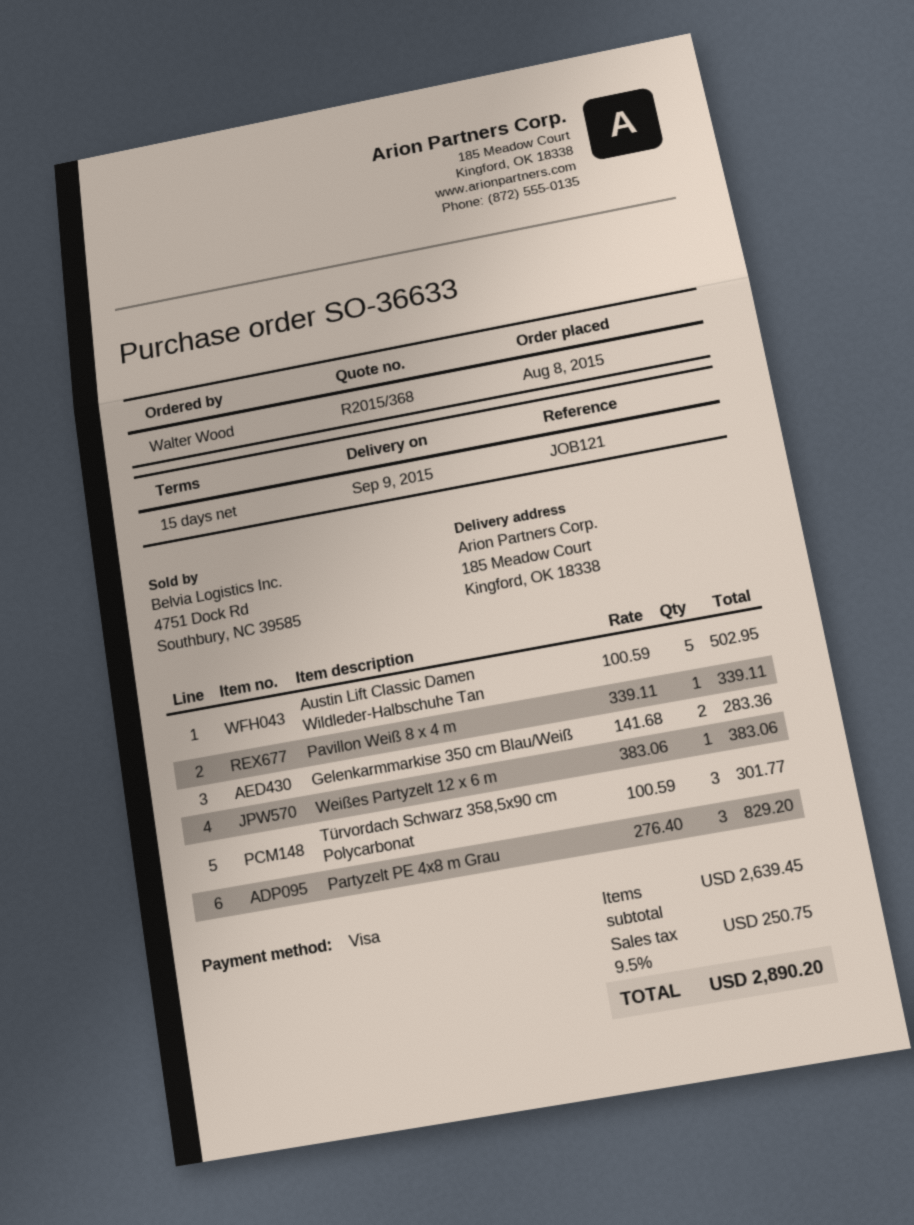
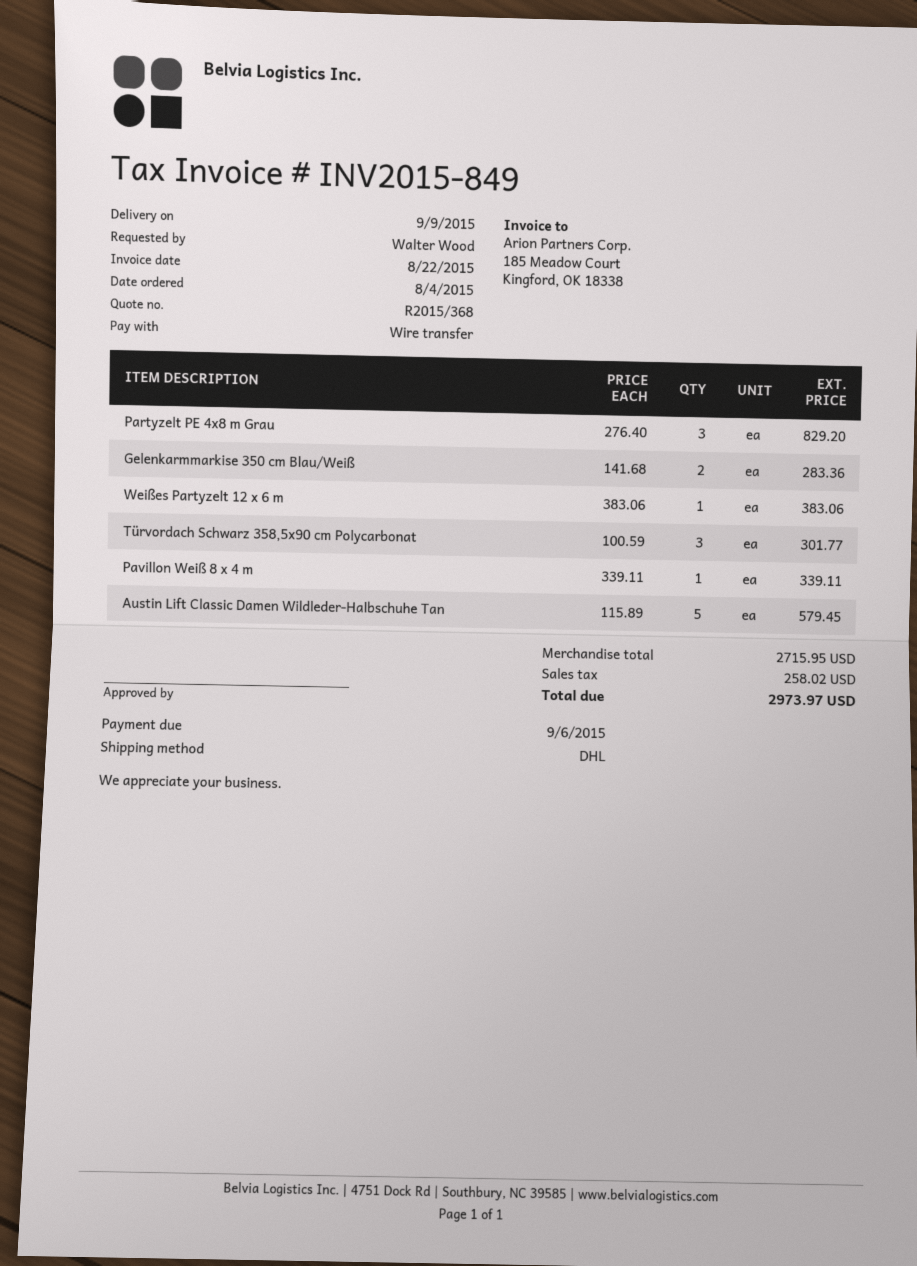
order date: 2015-08-08 -> 2015-08-04
payment method: Visa -> bank transfer
Austin Lift Classic Damen Wildleder-Halbschuhe Tan: 5 x 100.59 = 502.95 -> 5 x 115.89 = 579.45
subtotal: 2639.45 -> 2715.95
tax: 250.75 -> 258.02
total: 2890.20 -> 2973.97

